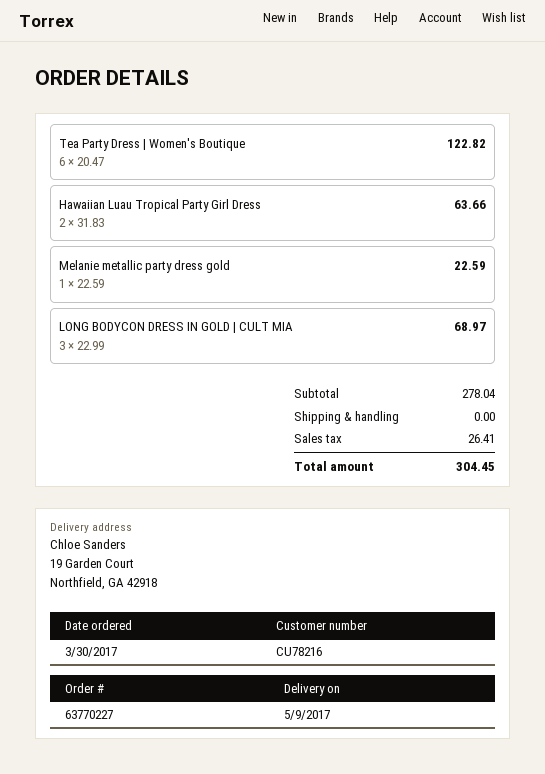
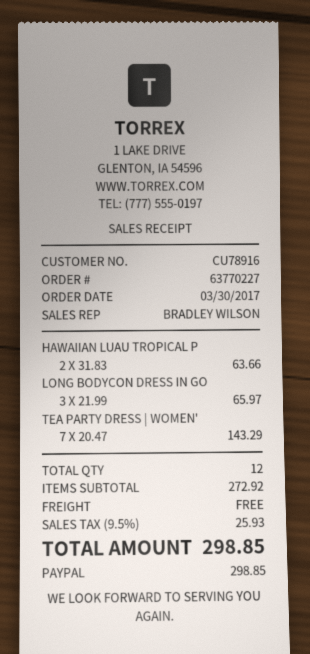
customer number: CU78216 -> CU78916
Tea Party Dress | Women's Boutique: 6 x 20.47 = 122.82 -> 7 x 20.47 = 143.29
Melanie metallic party dress gold: 1 x 22.59 = 22.59 -> none
LONG BODYCON DRESS IN GOLD | CULT MIA: 3 x 22.99 = 68.97 -> 3 x 21.99 = 65.97
subtotal: 278.04 -> 272.92
tax: 26.41 -> 25.93
total: 304.45 -> 298.85

